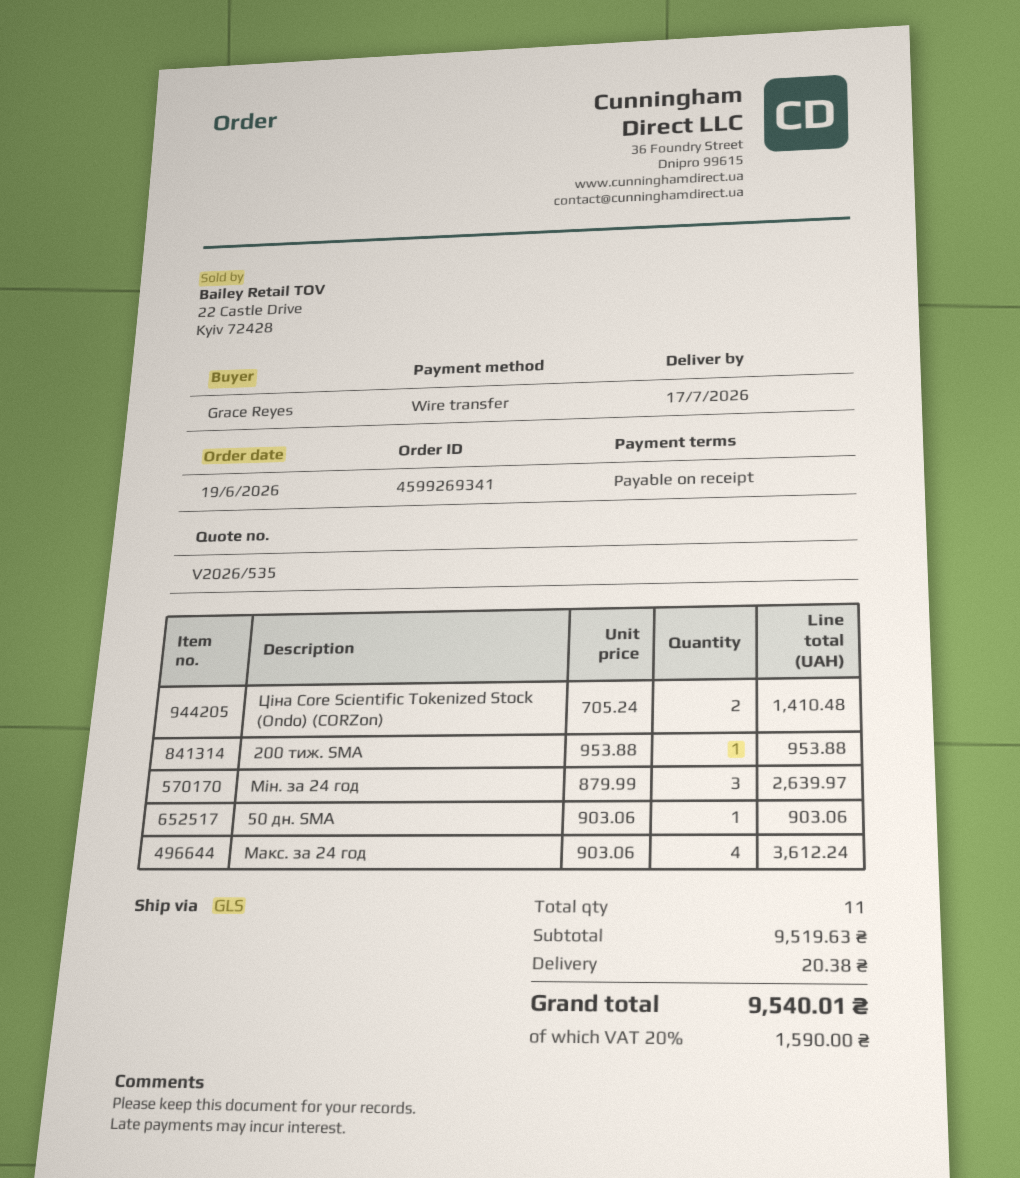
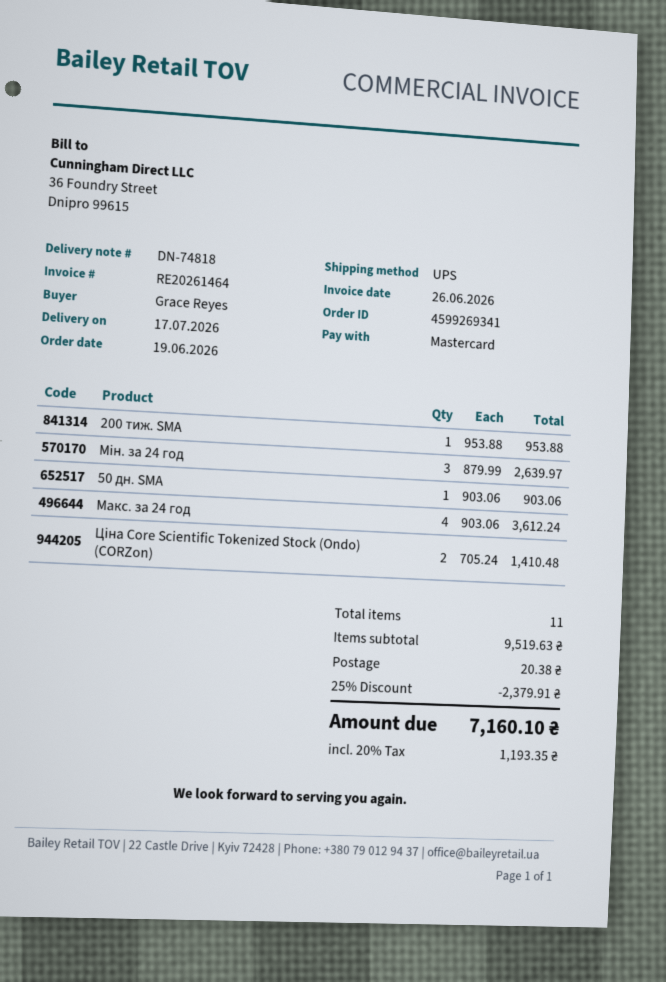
payment method: bank transfer -> Mastercard
shipping method: GLS -> UPS
discount: none -> 25% = 2379.91
tax: 20% = 1590.00 -> 20% = 1193.35
total: 9540.01 -> 7160.10

